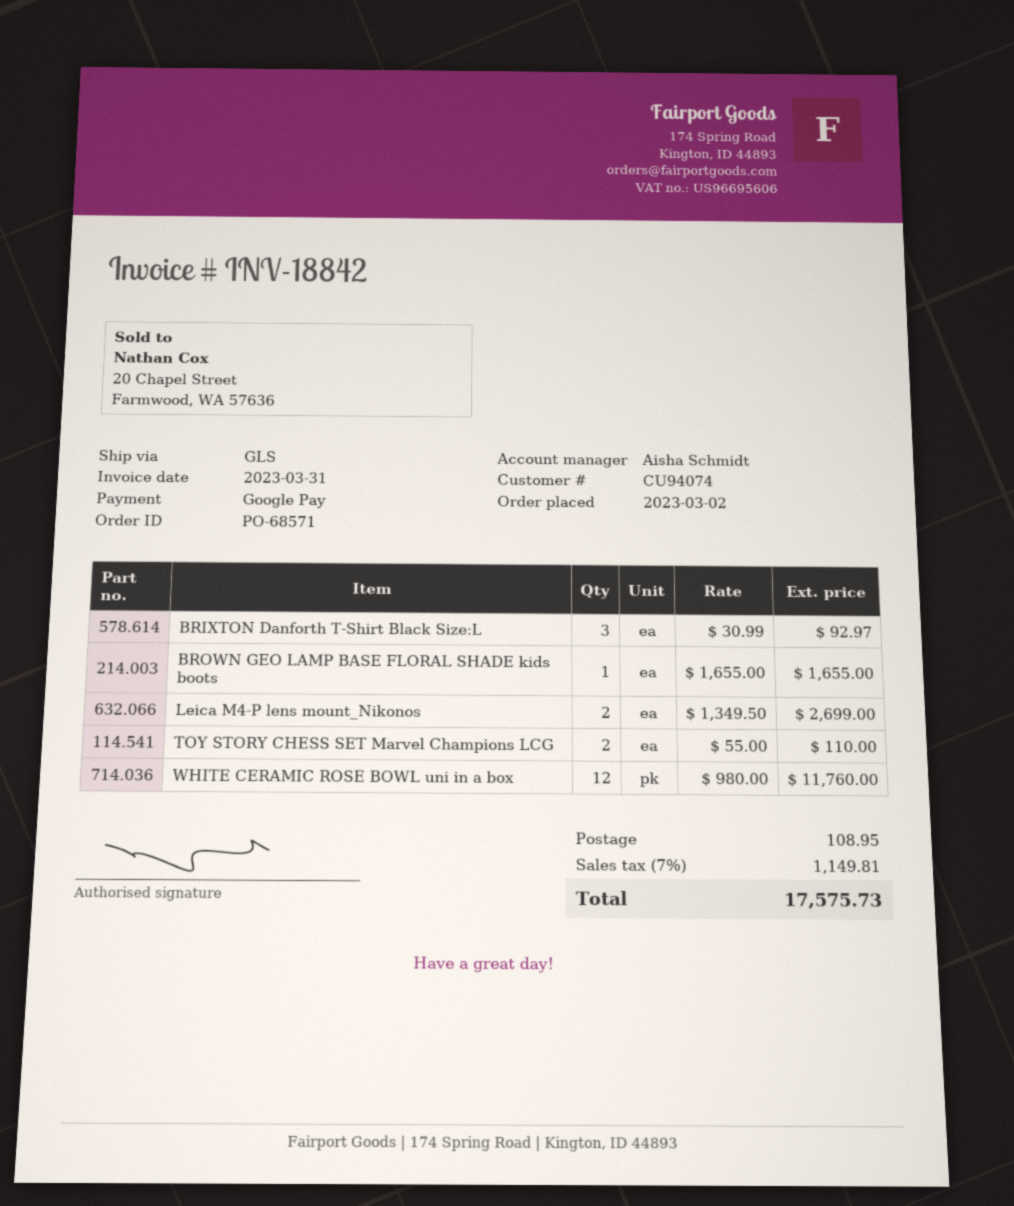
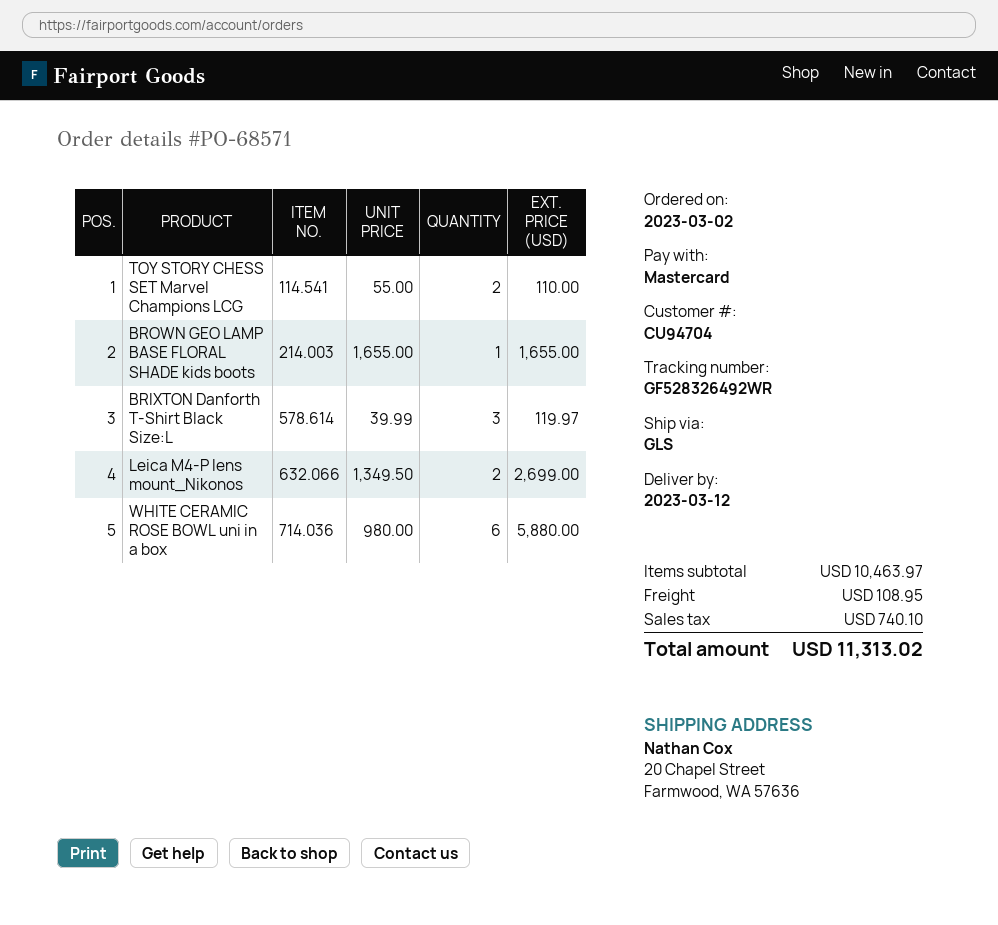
customer number: CU94074 -> CU94704
payment method: Google Pay -> Mastercard
BRIXTON Danforth T-Shirt Black Size:L: 3 x 30.99 = 92.97 -> 3 x 39.99 = 119.97
WHITE CERAMIC ROSE BOWL uni in a box: 12 x 980.00 = 11760.00 -> 6 x 980.00 = 5880.00
tax: 1149.81 -> 740.10
total: 17575.73 -> 11313.02

